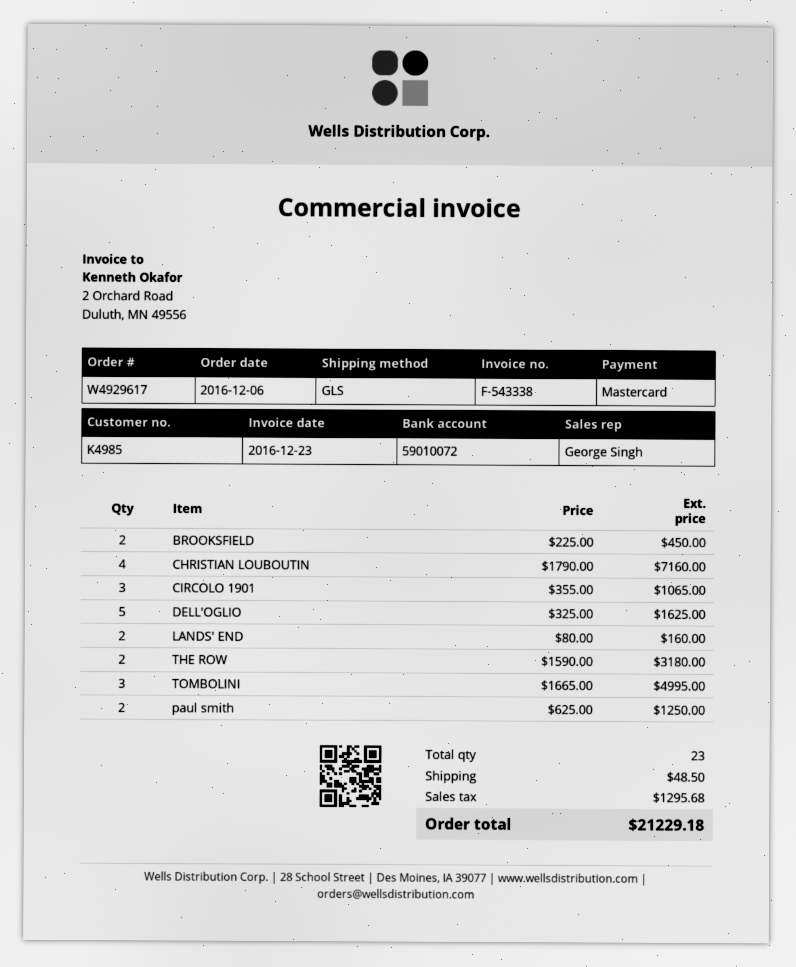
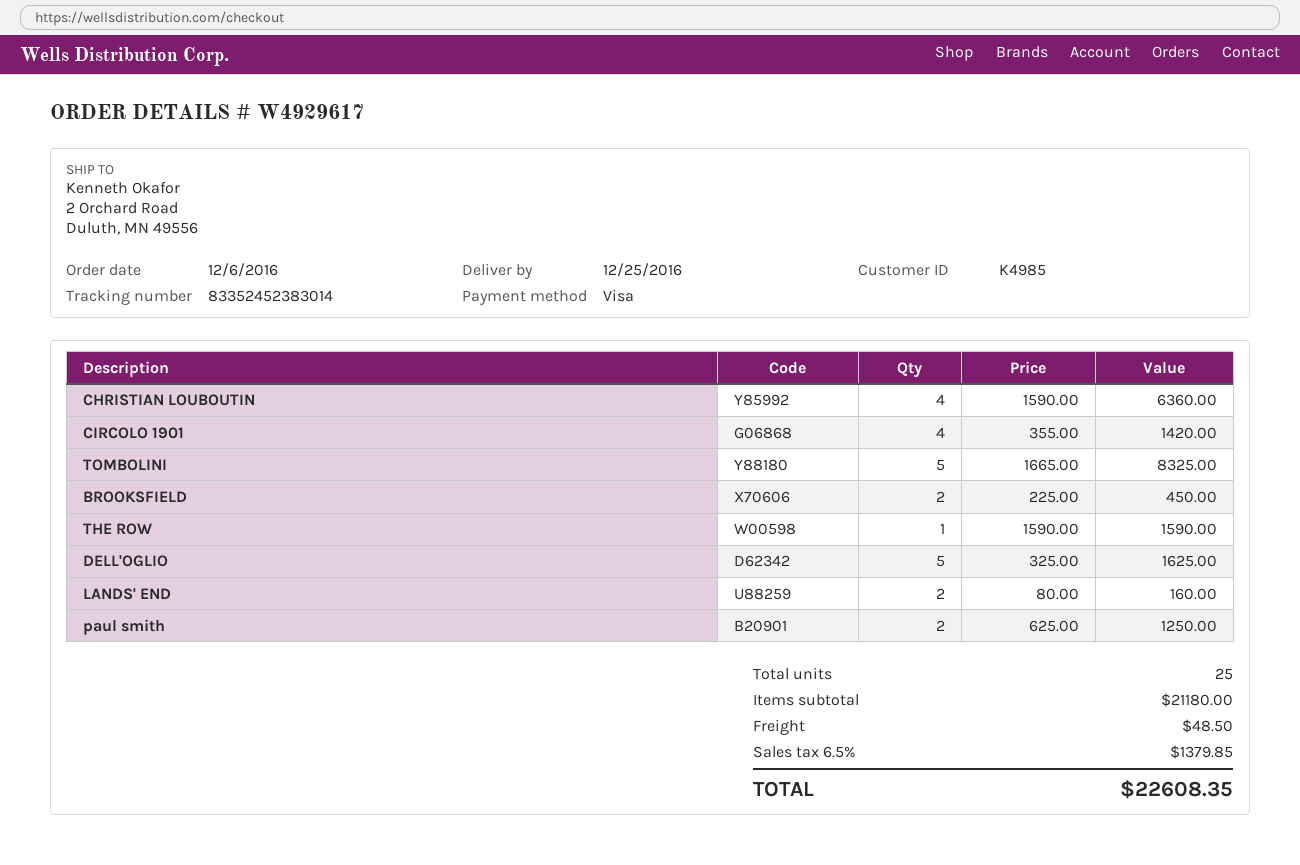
payment method: Mastercard -> Visa
CHRISTIAN LOUBOUTIN: 4 x 1790.00 = 7160.00 -> 4 x 1590.00 = 6360.00
CIRCOLO 1901: 3 x 355.00 = 1065.00 -> 4 x 355.00 = 1420.00
THE ROW: 2 x 1590.00 = 3180.00 -> 1 x 1590.00 = 1590.00
TOMBOLINI: 3 x 1665.00 = 4995.00 -> 5 x 1665.00 = 8325.00
total quantity: 23 -> 25
tax: 1295.68 -> 1379.85
total: 21229.18 -> 22608.35

